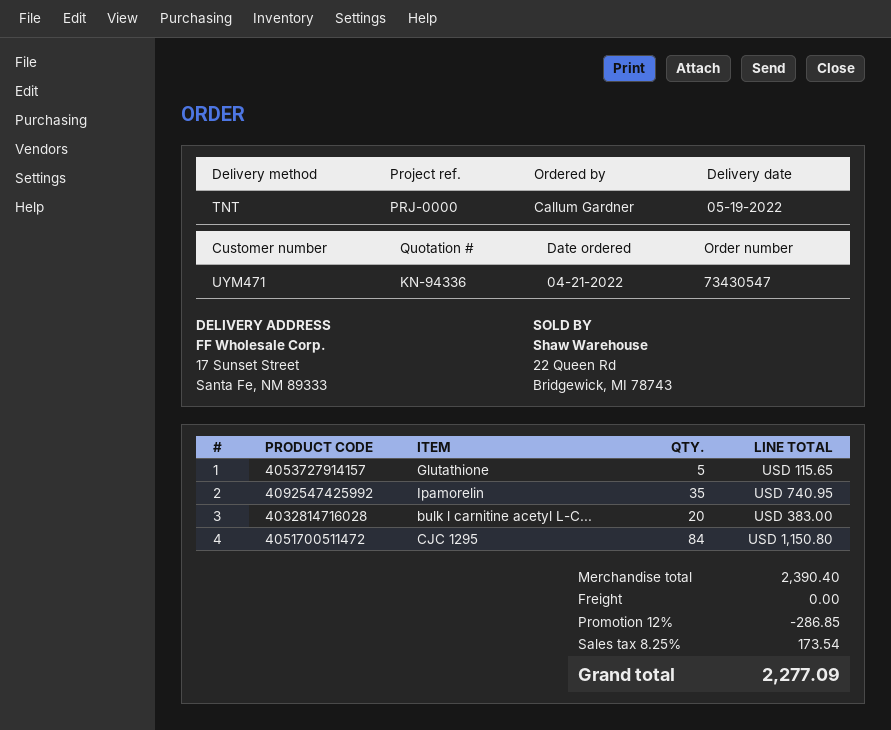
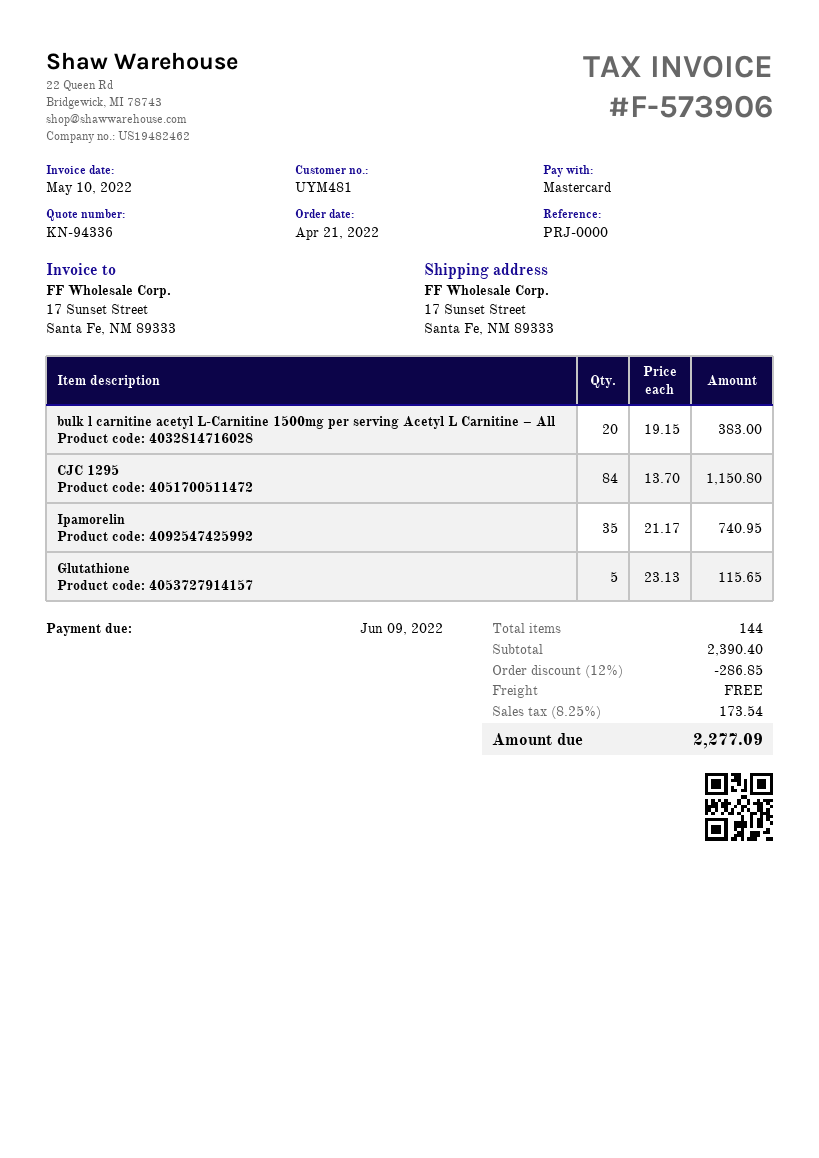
customer number: UYM471 -> UYM481

